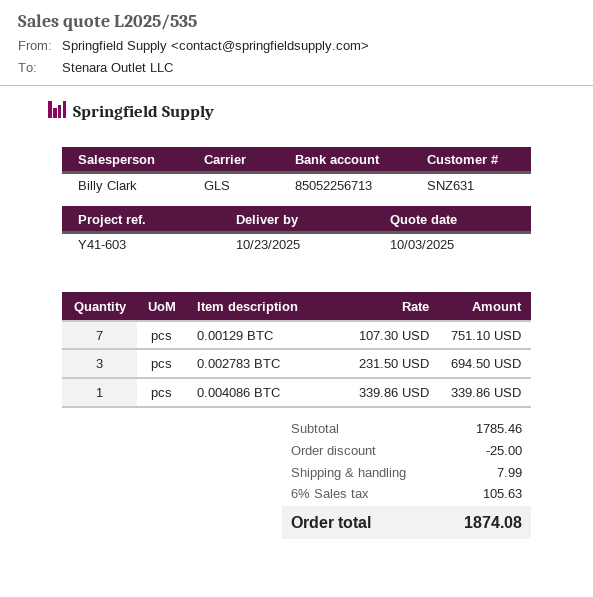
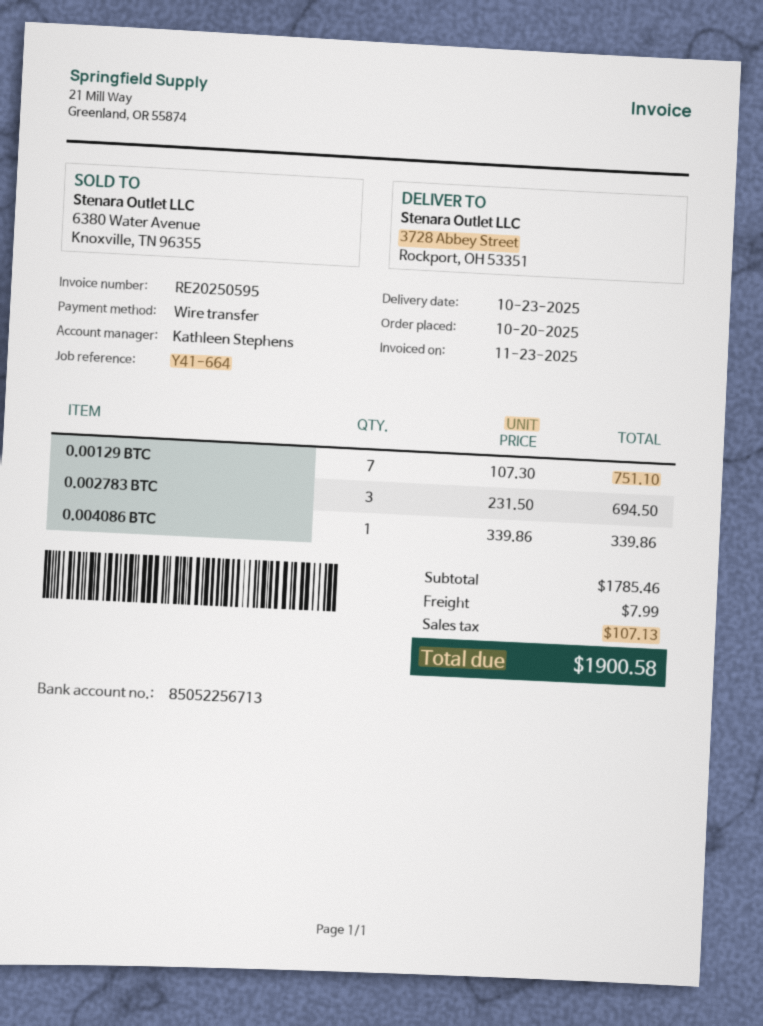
reference: Y41-603 -> Y41-664
sales rep: Billy Clark -> Kathleen Stephens
discount: 25.00 -> none
tax: 105.63 -> 107.13
total: 1874.08 -> 1900.58

